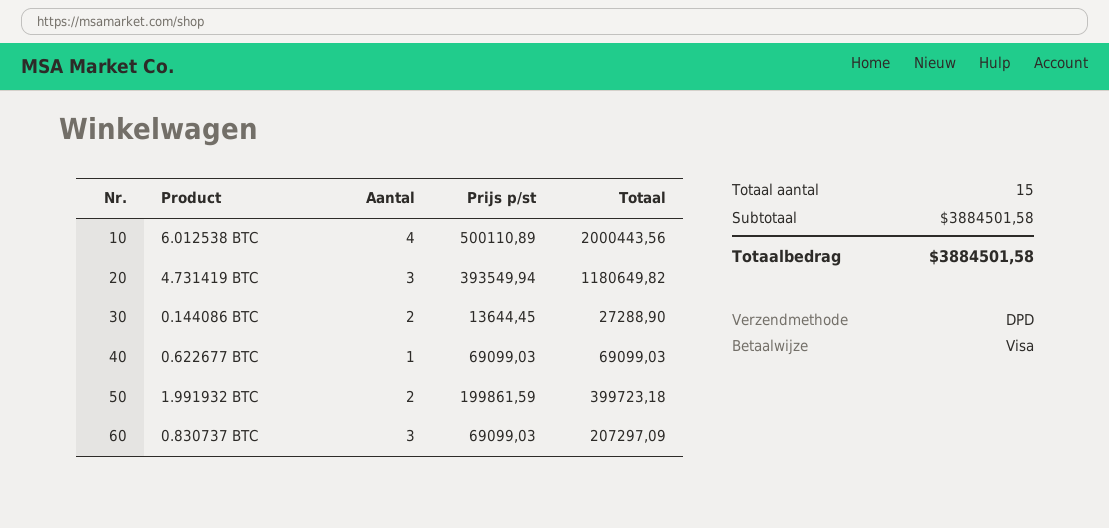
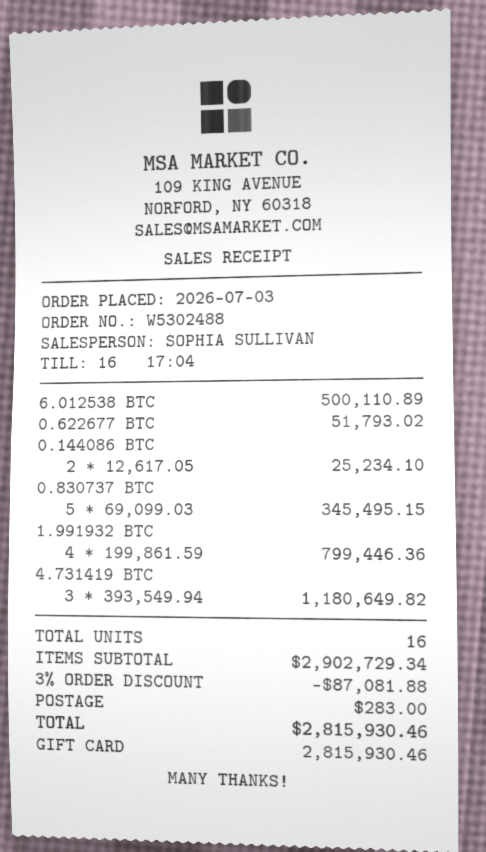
payment method: Visa -> gift card
6.012538 BTC: 4 x 500110.89 = 2000443.56 -> 1 x 500110.89 = 500110.89
0.144086 BTC: 2 x 13644.45 = 27288.90 -> 2 x 12617.05 = 25234.10
0.622677 BTC: 1 x 69099.03 = 69099.03 -> 1 x 51793.02 = 51793.02
1.991932 BTC: 2 x 199861.59 = 399723.18 -> 4 x 199861.59 = 799446.36
0.830737 BTC: 3 x 69099.03 = 207297.09 -> 5 x 69099.03 = 345495.15
total quantity: 15 -> 16
subtotal: 3884501.58 -> 2902729.34
discount: none -> 3% = 87081.88
shipping: none -> 283.00
total: 3884501.58 -> 2815930.46

